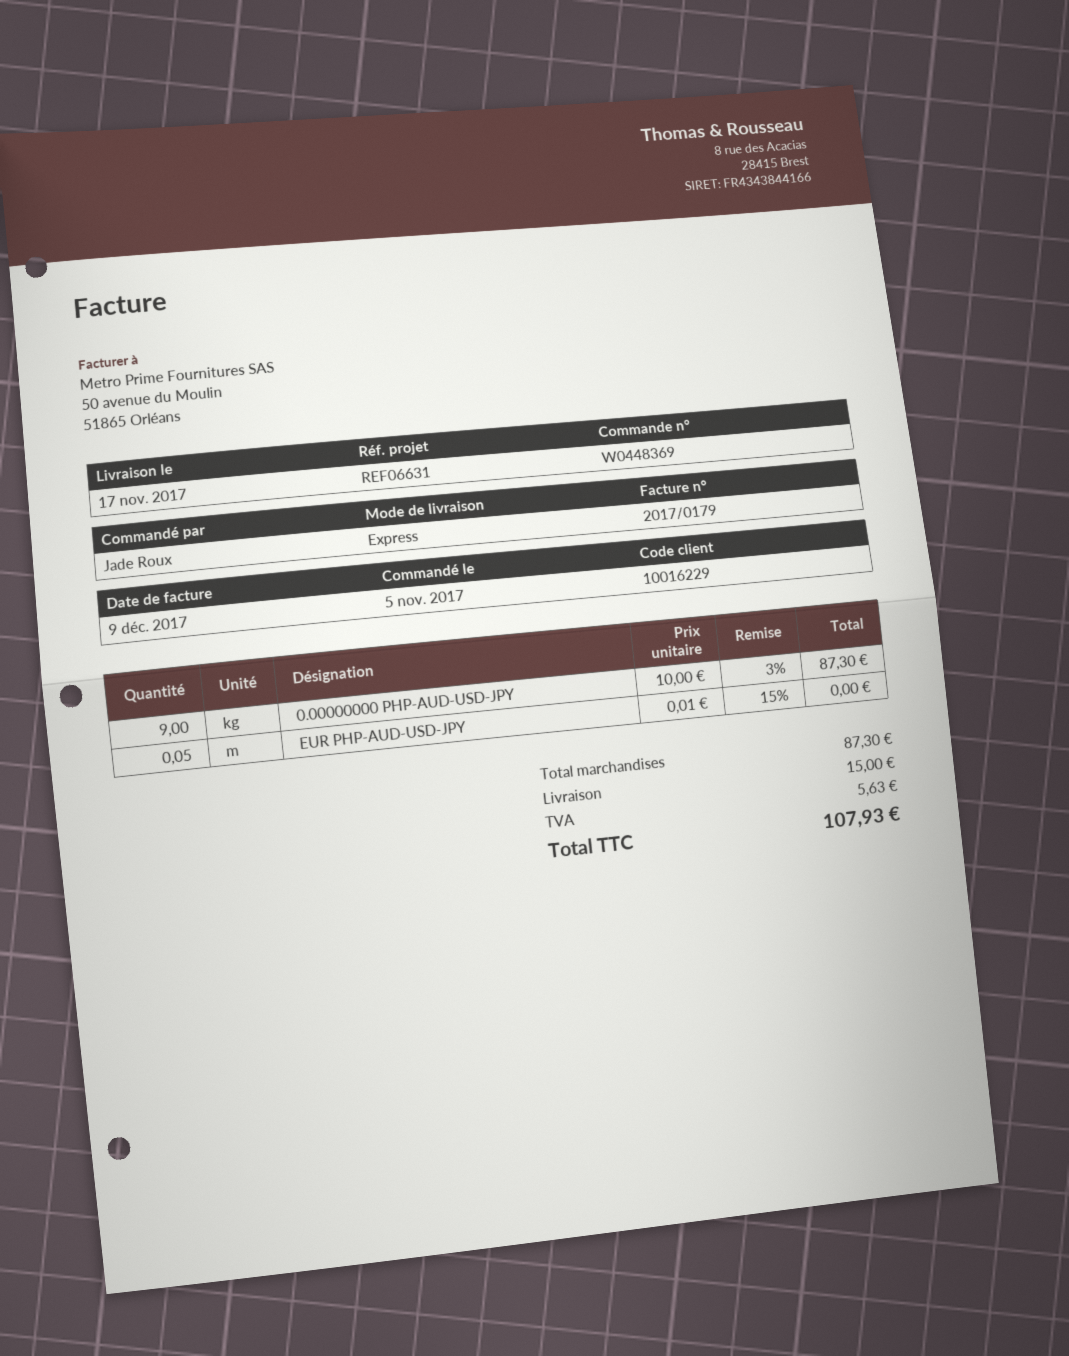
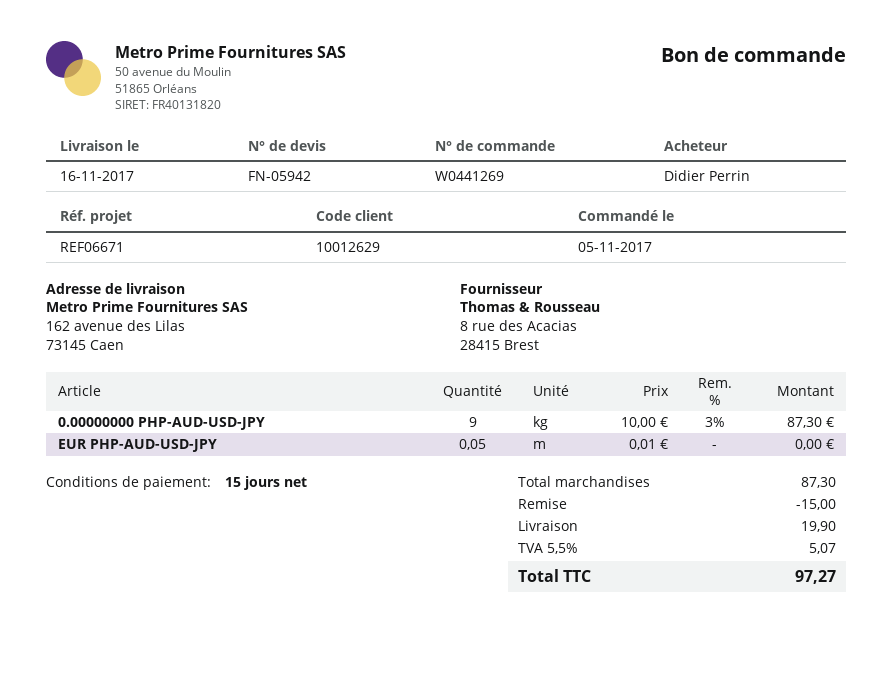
order number: W0448369 -> W0441269
delivery date: 2017-11-17 -> 2017-11-16
customer number: 10016229 -> 10012629
reference: REF06631 -> REF06671
ordered by: Jade Roux -> Didier Perrin
EUR PHP-AUD-USD-JPY: 0.05 x 0.01 - 15% = 0.00 -> 0.05 x 0.01 = 0.00
discount: none -> 15.00
shipping: 15.00 -> 19.90
tax: 5.63 -> 5.07
total: 107.93 -> 97.27

